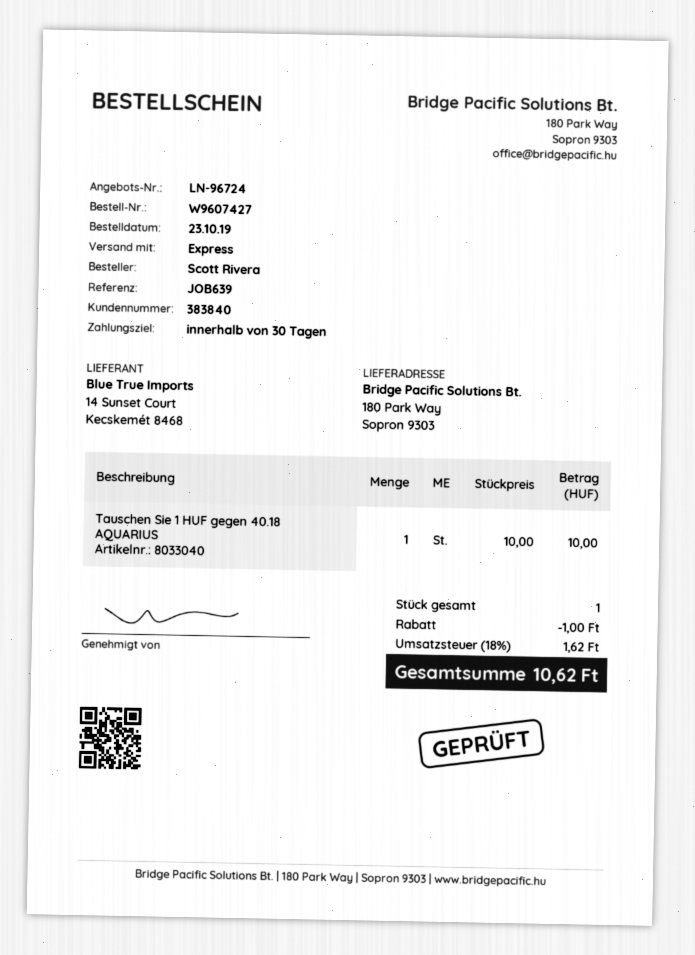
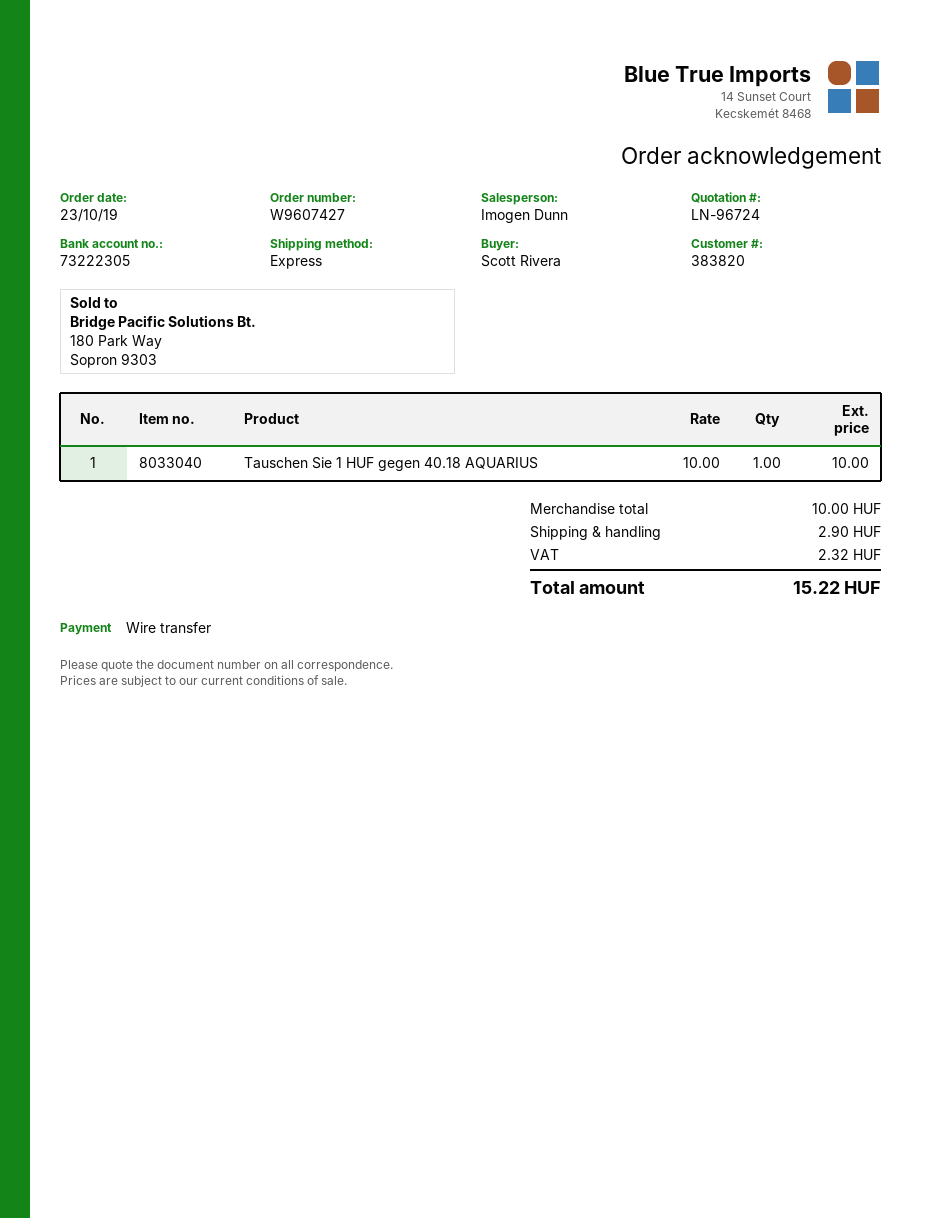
customer number: 383840 -> 383820
discount: 1.00 -> none
shipping: none -> 2.90
tax: 1.62 -> 2.32
total: 10.62 -> 15.22

